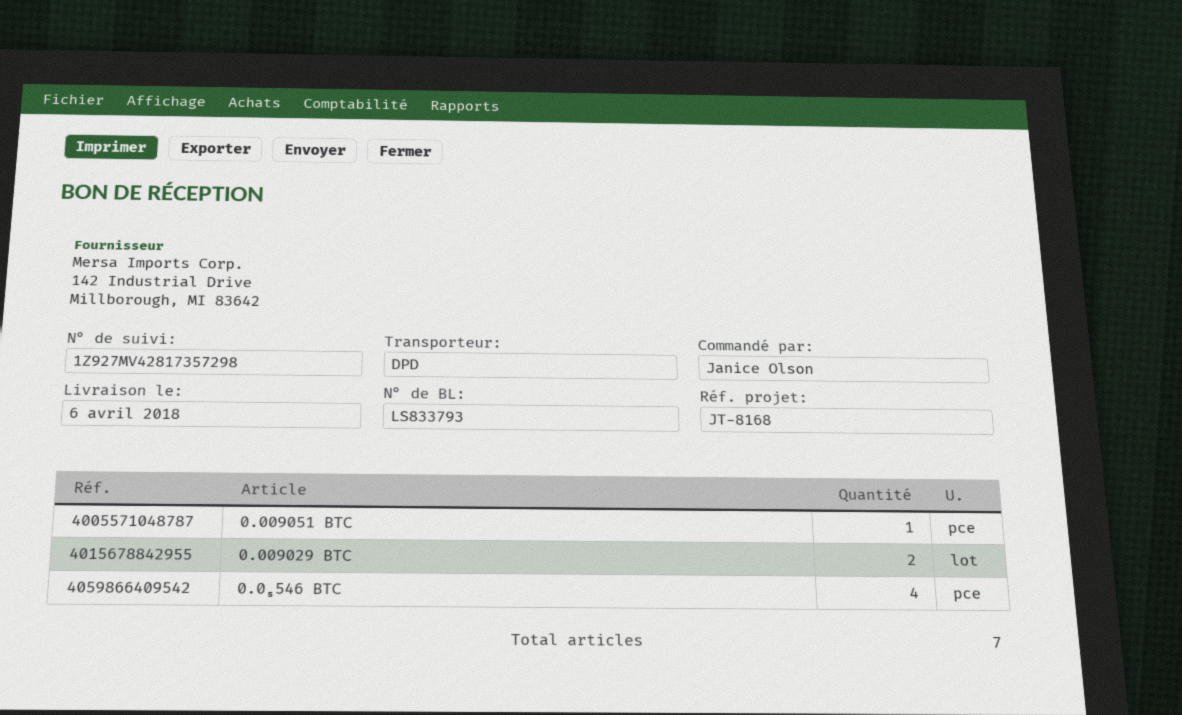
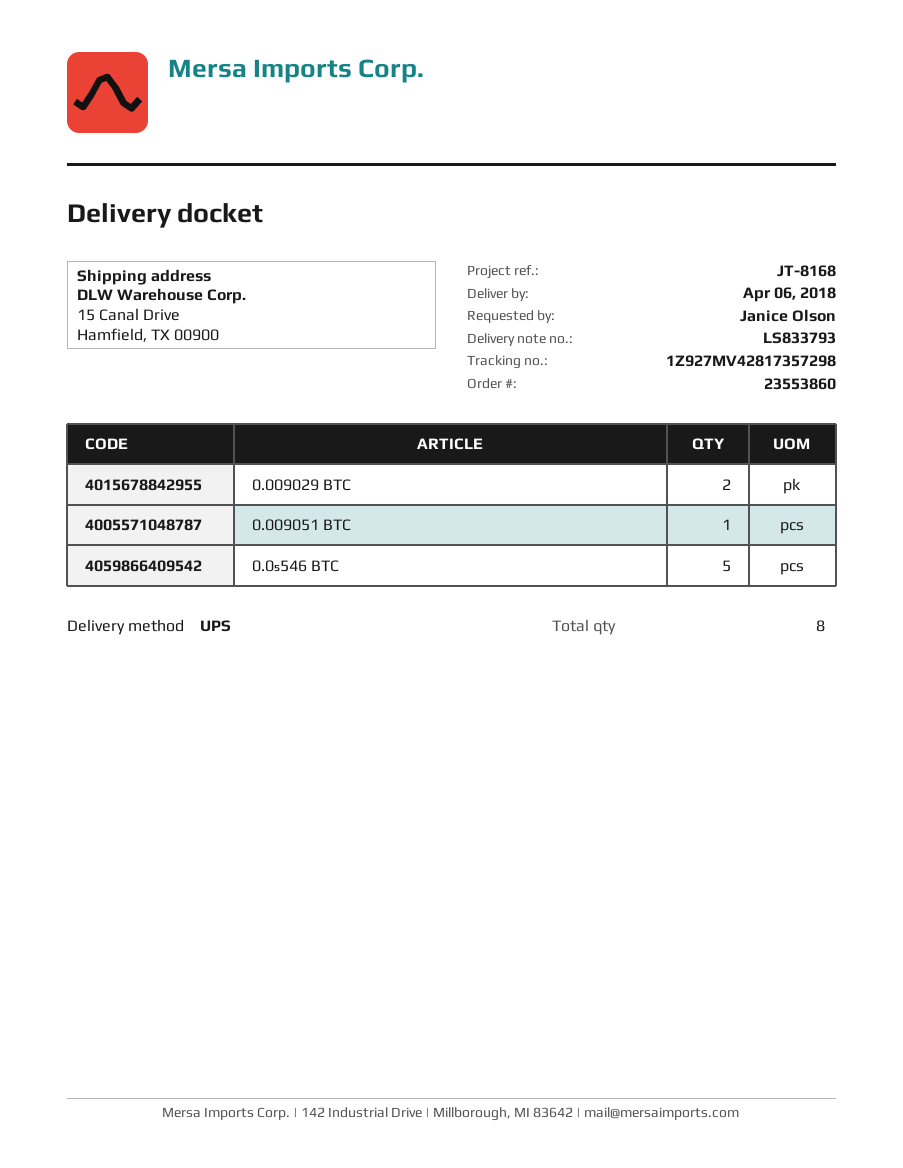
shipping method: DPD -> UPS
0.0₅546 BTC: 4 -> 5
total quantity: 7 -> 8

